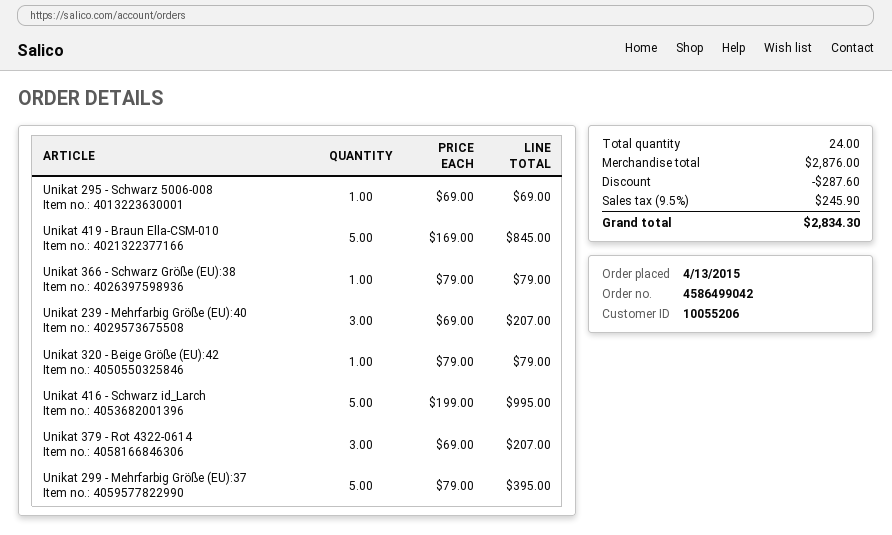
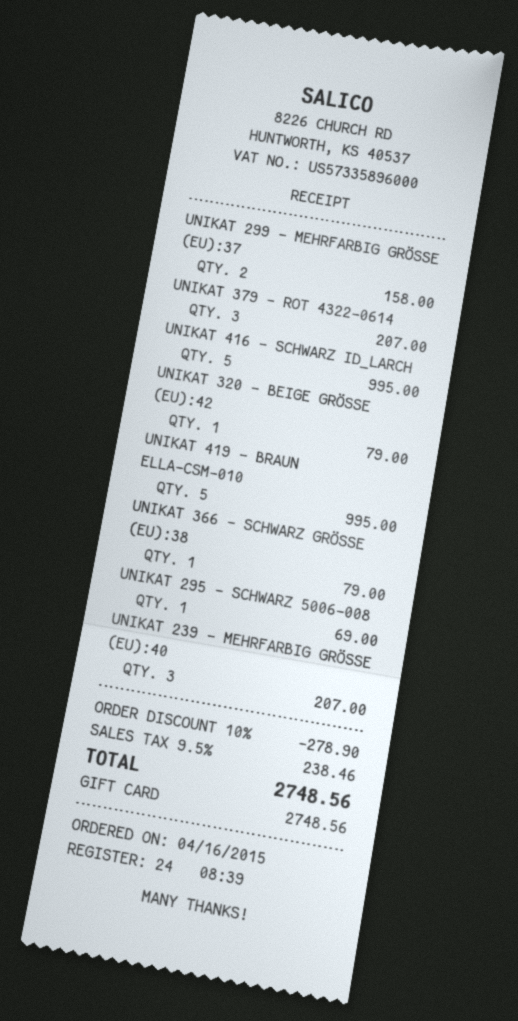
order date: 2015-04-13 -> 2015-04-16
Unikat 419 - Braun Ella-CSM-010: 5 for 845.00 -> 5 for 995.00
Unikat 299 - Mehrfarbig Größe (EU):37: 5 for 395.00 -> 2 for 158.00
discount: 287.60 -> 278.90
tax: 9.5% = 245.90 -> 9.5% = 238.46
total: 2834.30 -> 2748.56

